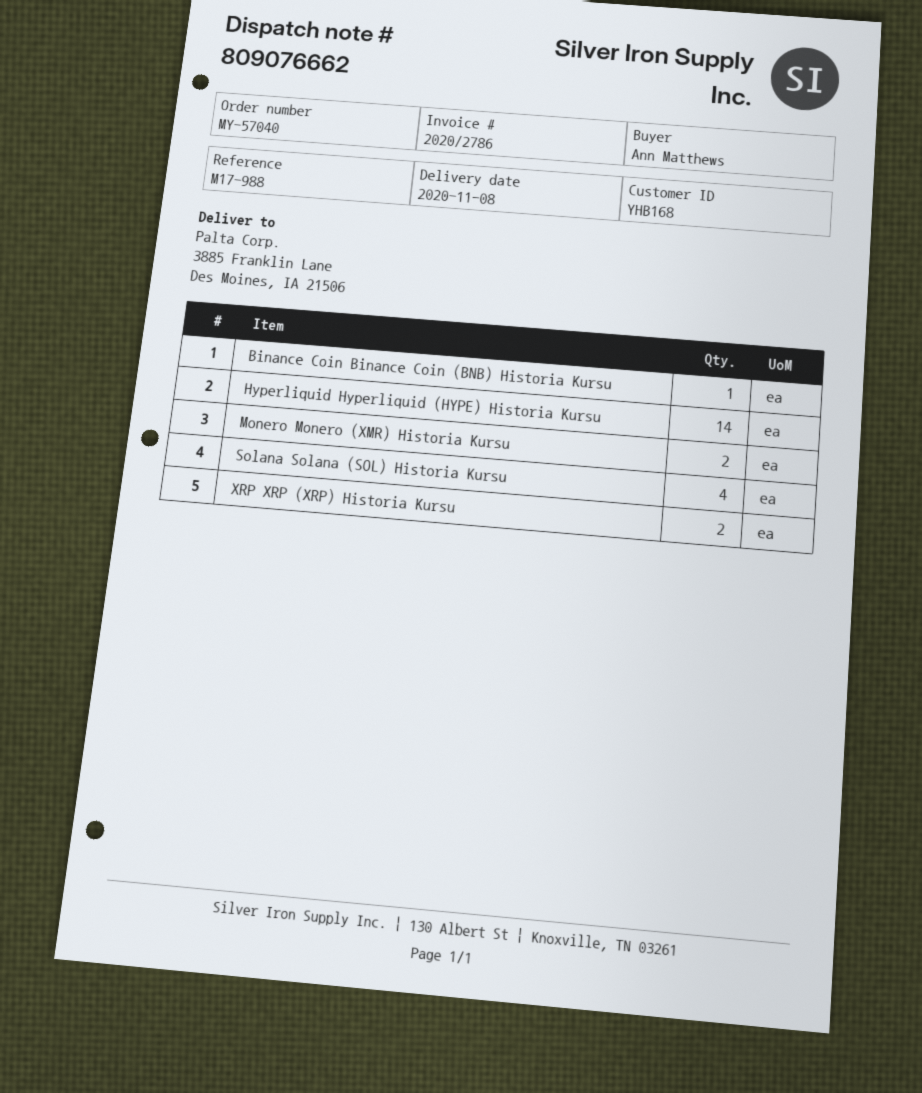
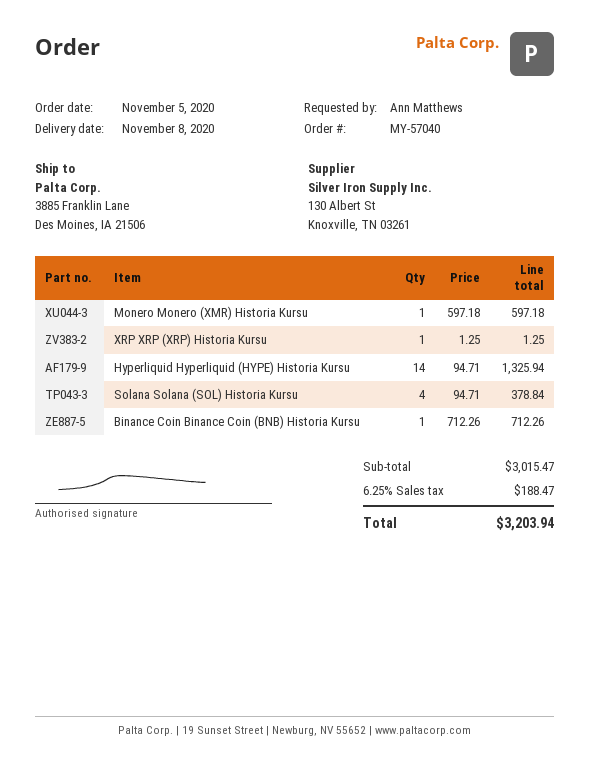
Monero Monero (XMR) Historia Kursu: 2 -> 1
XRP XRP (XRP) Historia Kursu: 2 -> 1

